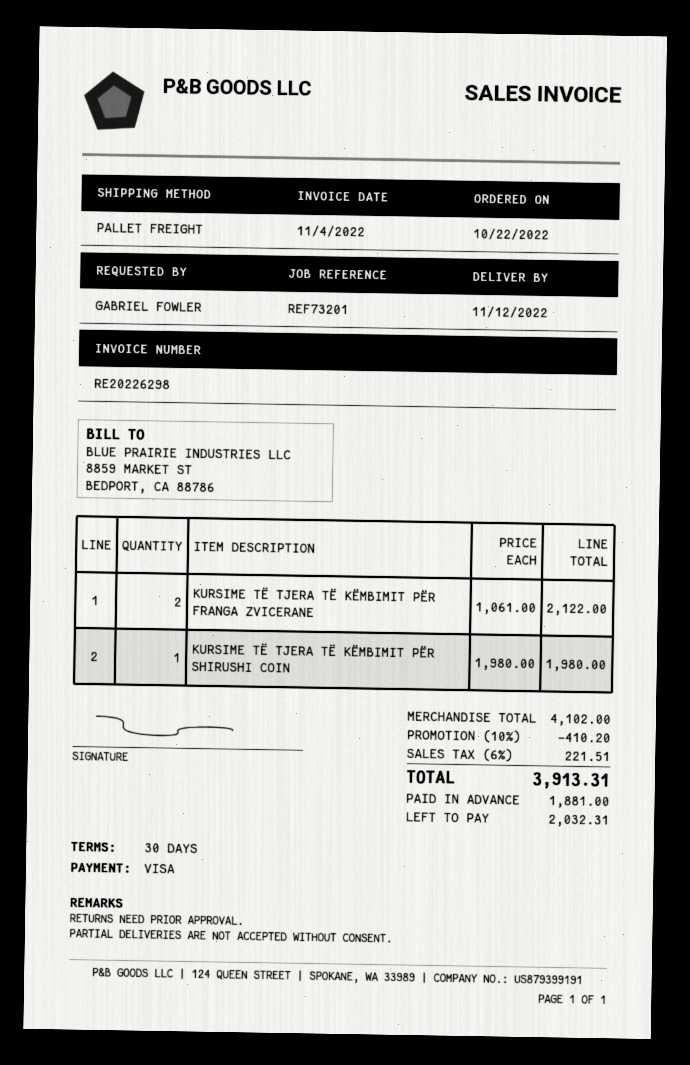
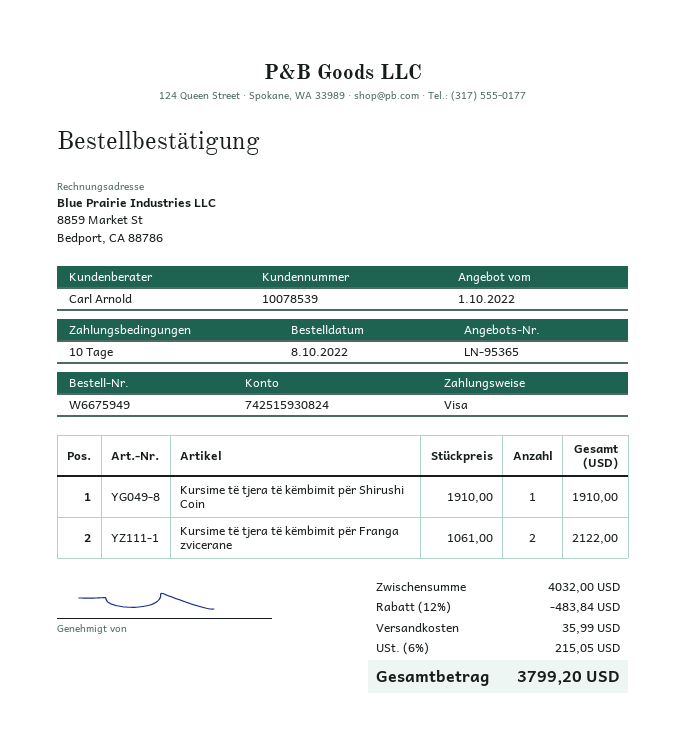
order date: 2022-10-22 -> 2022-10-08
payment terms: 30 days -> 10 days
KURSIME TË TJERA TË KËMBIMIT PËR SHIRUSHI COIN: 1 x 1980.00 = 1980.00 -> 1 x 1910.00 = 1910.00
subtotal: 4102.00 -> 4032.00
discount: 10% = 410.20 -> 12% = 483.84
shipping: none -> 35.99
tax: 6% = 221.51 -> 6% = 215.05
total: 3913.31 -> 3799.20

